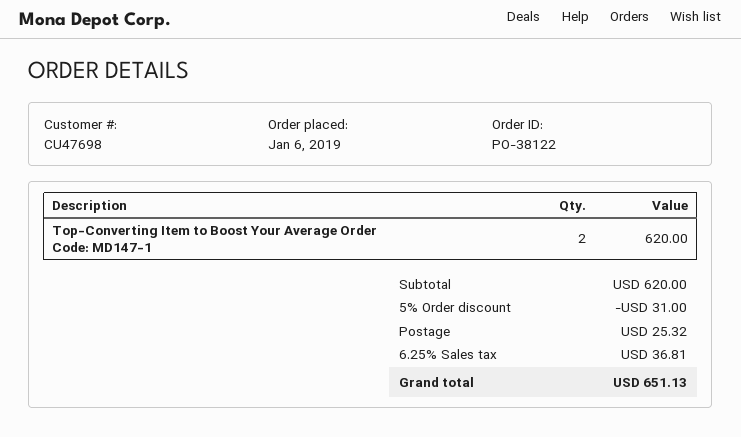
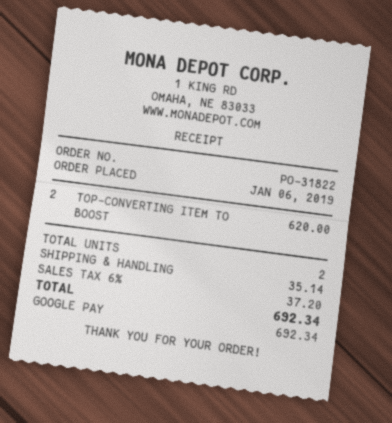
order number: PO-38122 -> PO-31822
discount: 5% = 31.00 -> none
shipping: 25.32 -> 35.14
tax: 6.25% = 36.81 -> 6% = 37.20
total: 651.13 -> 692.34

